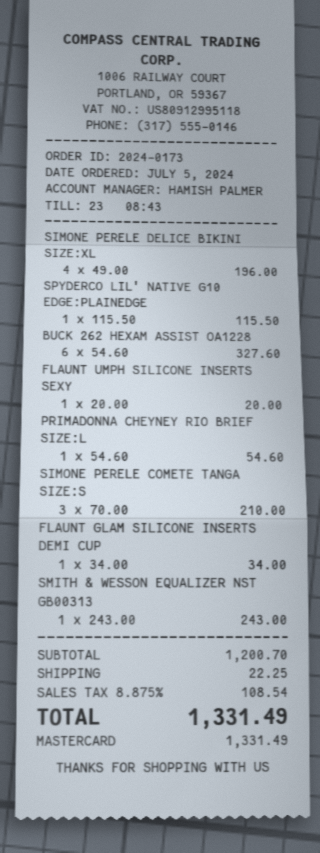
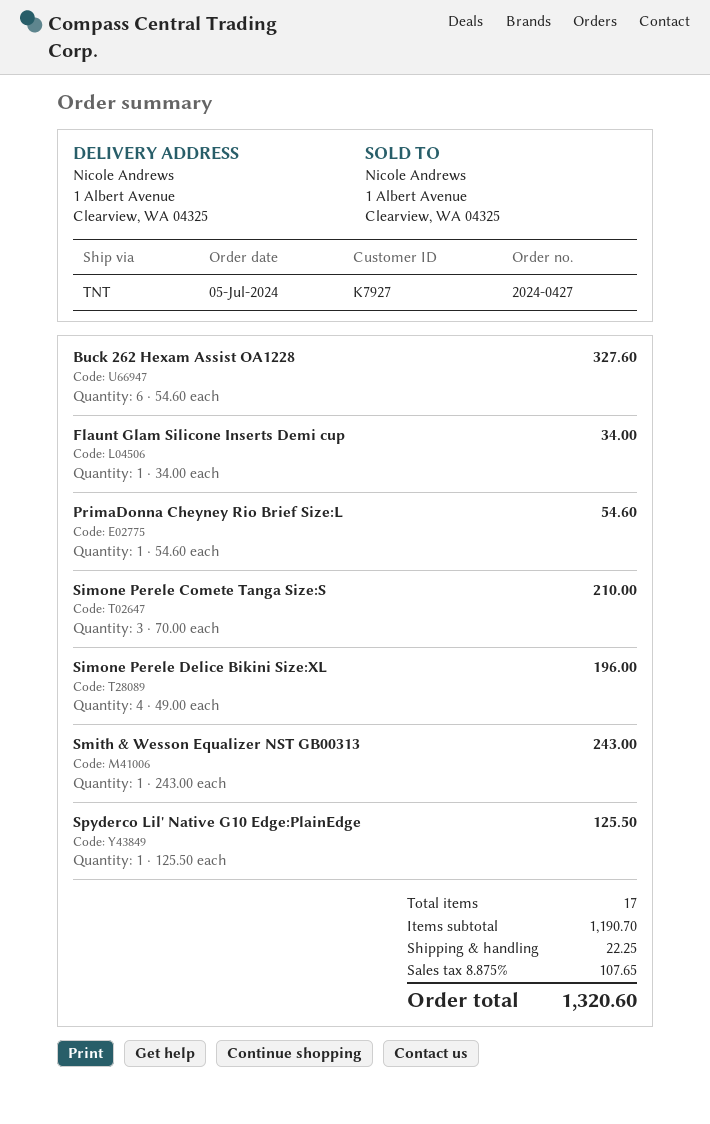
order number: 2024-0173 -> 2024-0427
SPYDERCO LIL' NATIVE G10 EDGE:PLAINEDGE: 1 x 115.50 = 115.50 -> 1 x 125.50 = 125.50
FLAUNT UMPH SILICONE INSERTS SEXY: 1 x 20.00 = 20.00 -> none
subtotal: 1200.70 -> 1190.70
tax: 8.875% = 108.54 -> 8.875% = 107.65
total: 1331.49 -> 1320.60

